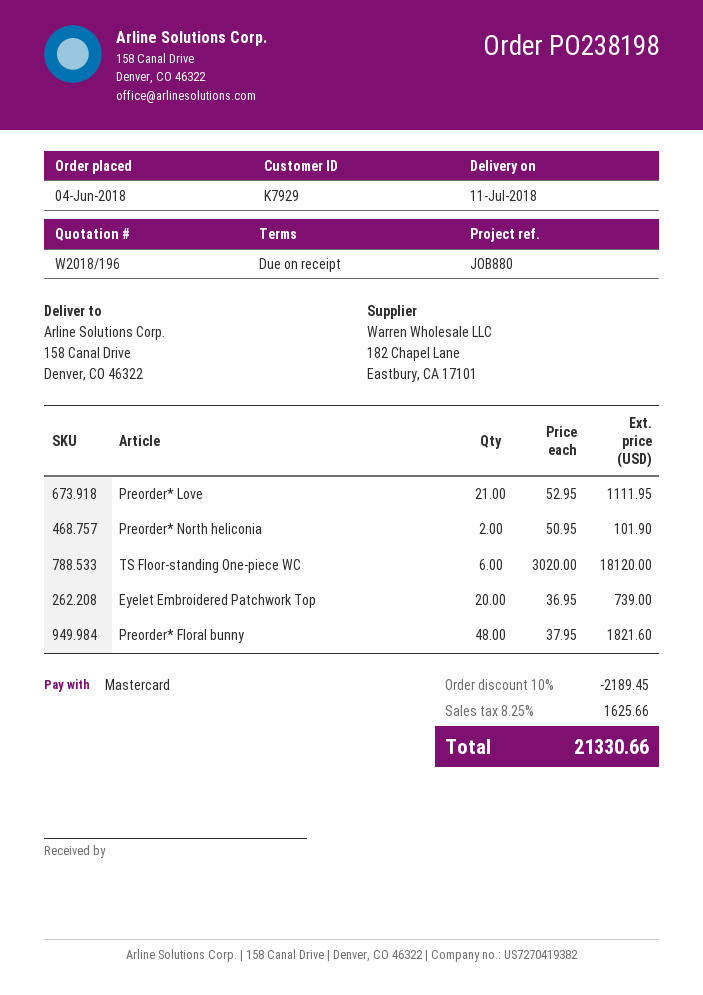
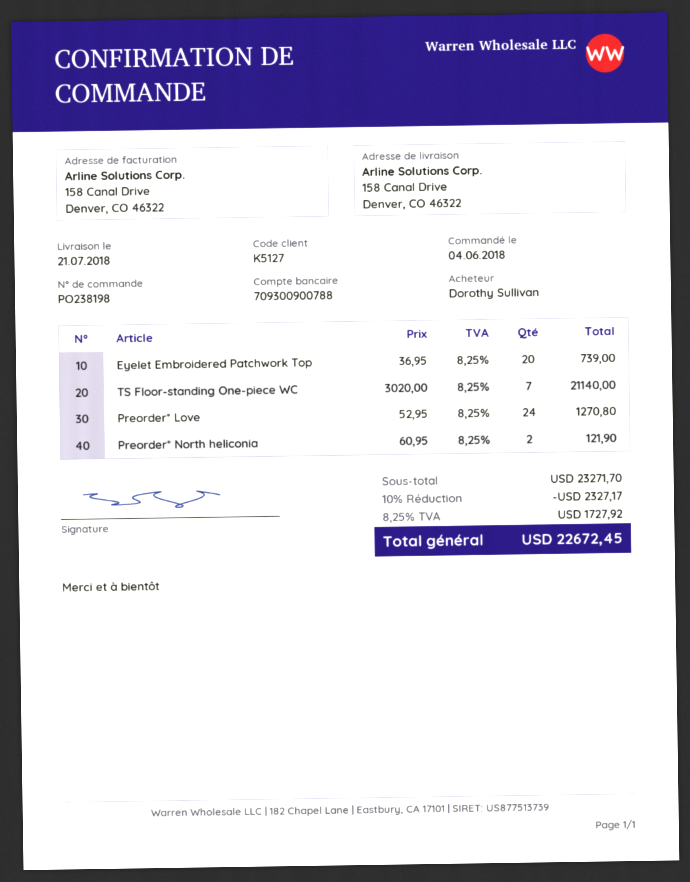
delivery date: 2018-07-11 -> 2018-07-21
customer number: K7929 -> K5127
Preorder* Love: 21 x 52.95 = 1111.95 -> 24 x 52.95 = 1270.80
Preorder* North heliconia: 2 x 50.95 = 101.90 -> 2 x 60.95 = 121.90
TS Floor-standing One-piece WC: 6 x 3020.00 = 18120.00 -> 7 x 3020.00 = 21140.00
Preorder* Floral bunny: 48 x 37.95 = 1821.60 -> none
discount: 10% = 2189.45 -> 10% = 2327.17
tax: 8.25% = 1625.66 -> 8.25% = 1727.92
total: 21330.66 -> 22672.45

